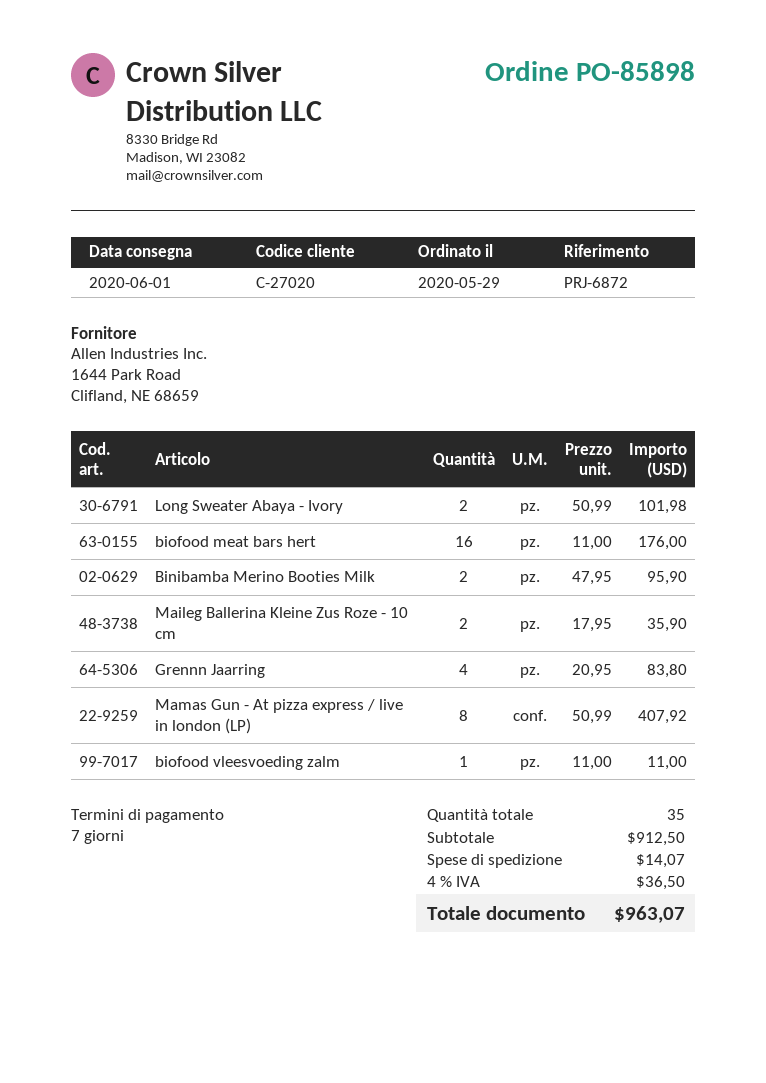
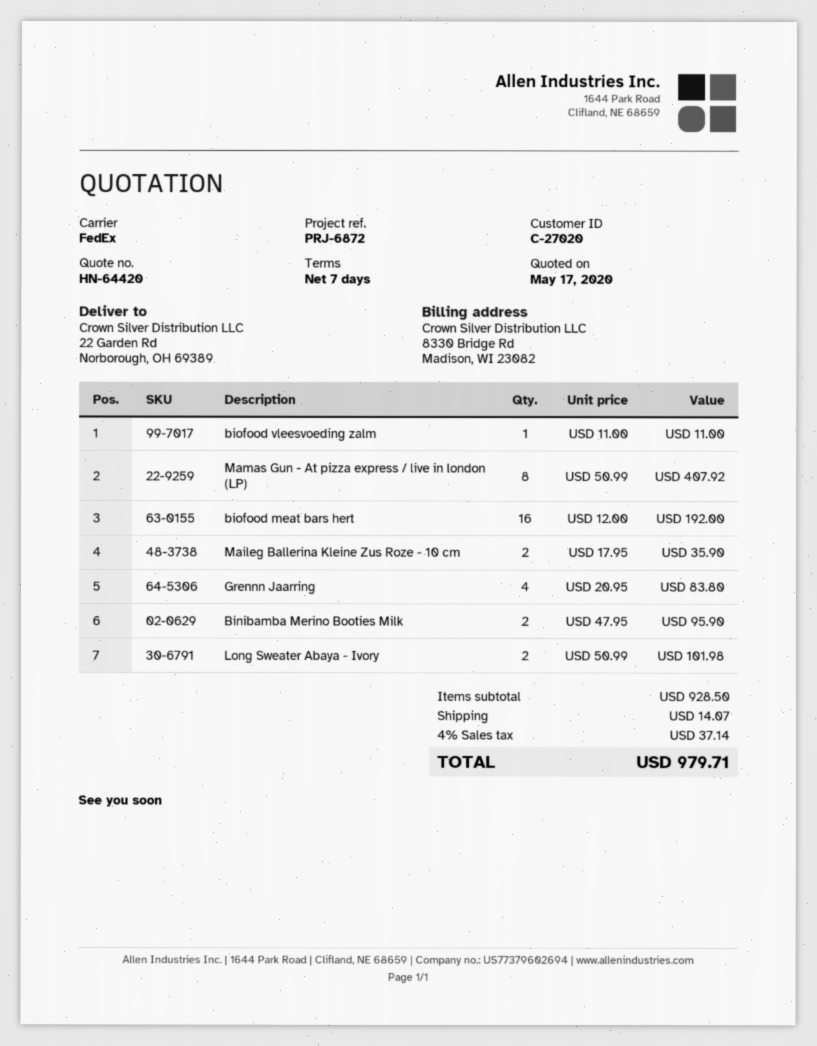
biofood meat bars hert: 16 x 11.00 = 176.00 -> 16 x 12.00 = 192.00
subtotal: 912.50 -> 928.50
tax: 4% = 36.50 -> 4% = 37.14
total: 963.07 -> 979.71

